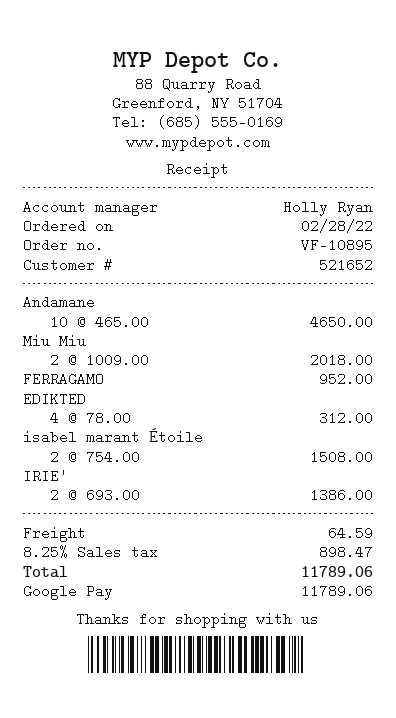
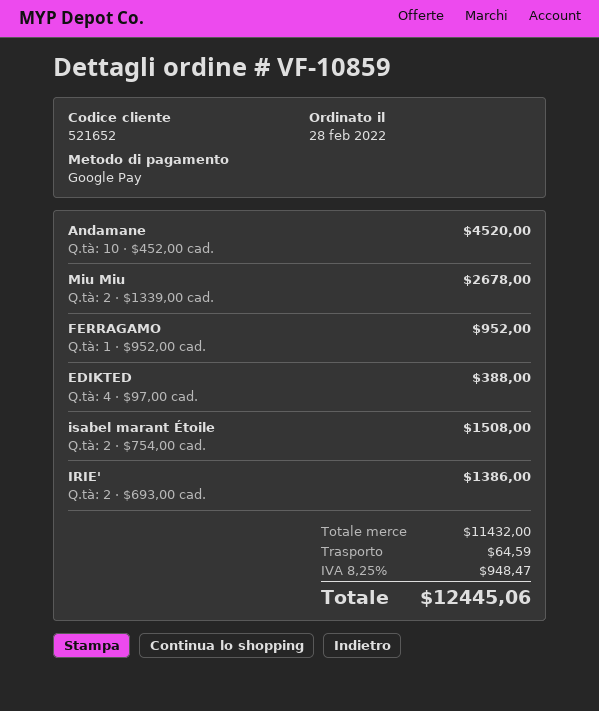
order number: VF-10895 -> VF-10859
Andamane: 10 x 465.00 = 4650.00 -> 10 x 452.00 = 4520.00
Miu Miu: 2 x 1009.00 = 2018.00 -> 2 x 1339.00 = 2678.00
EDIKTED: 4 x 78.00 = 312.00 -> 4 x 97.00 = 388.00
tax: 8.25% = 898.47 -> 8.25% = 948.47
total: 11789.06 -> 12445.06

